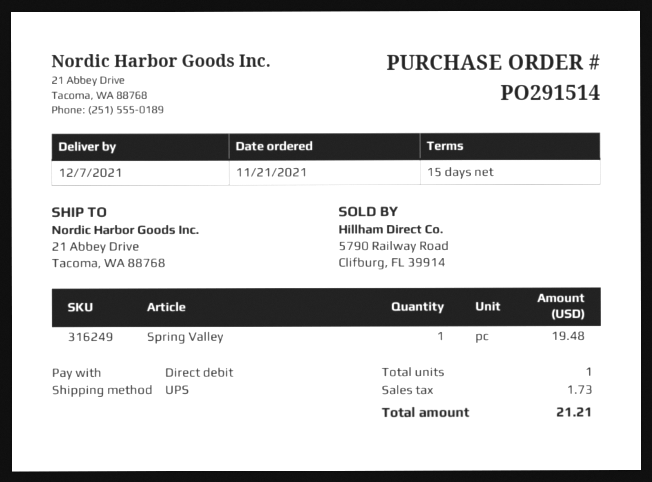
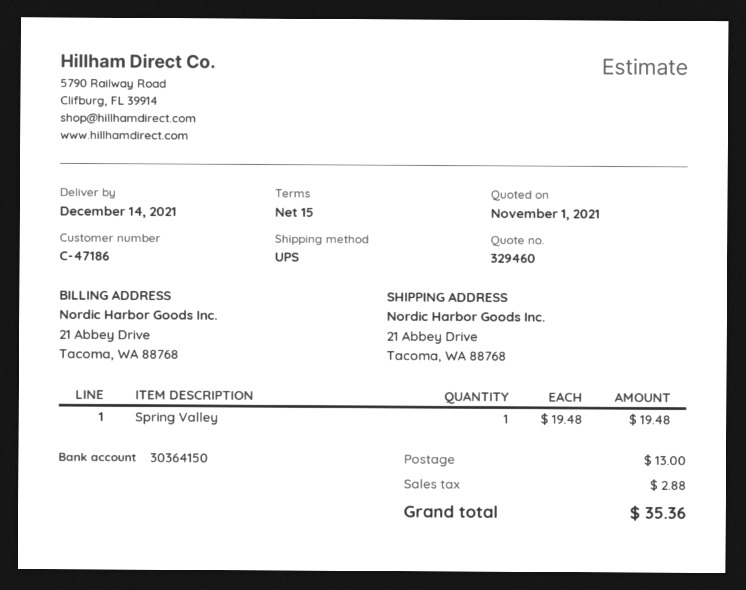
delivery date: 2021-12-07 -> 2021-12-14
shipping: none -> 13.00
tax: 1.73 -> 2.88
total: 21.21 -> 35.36

